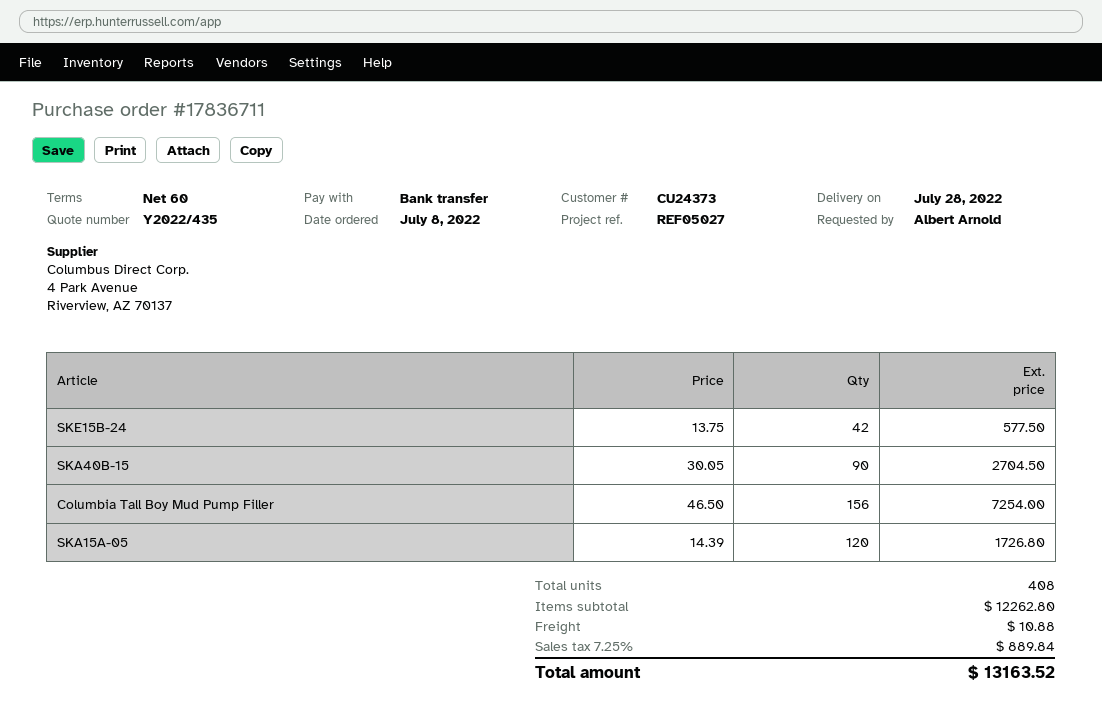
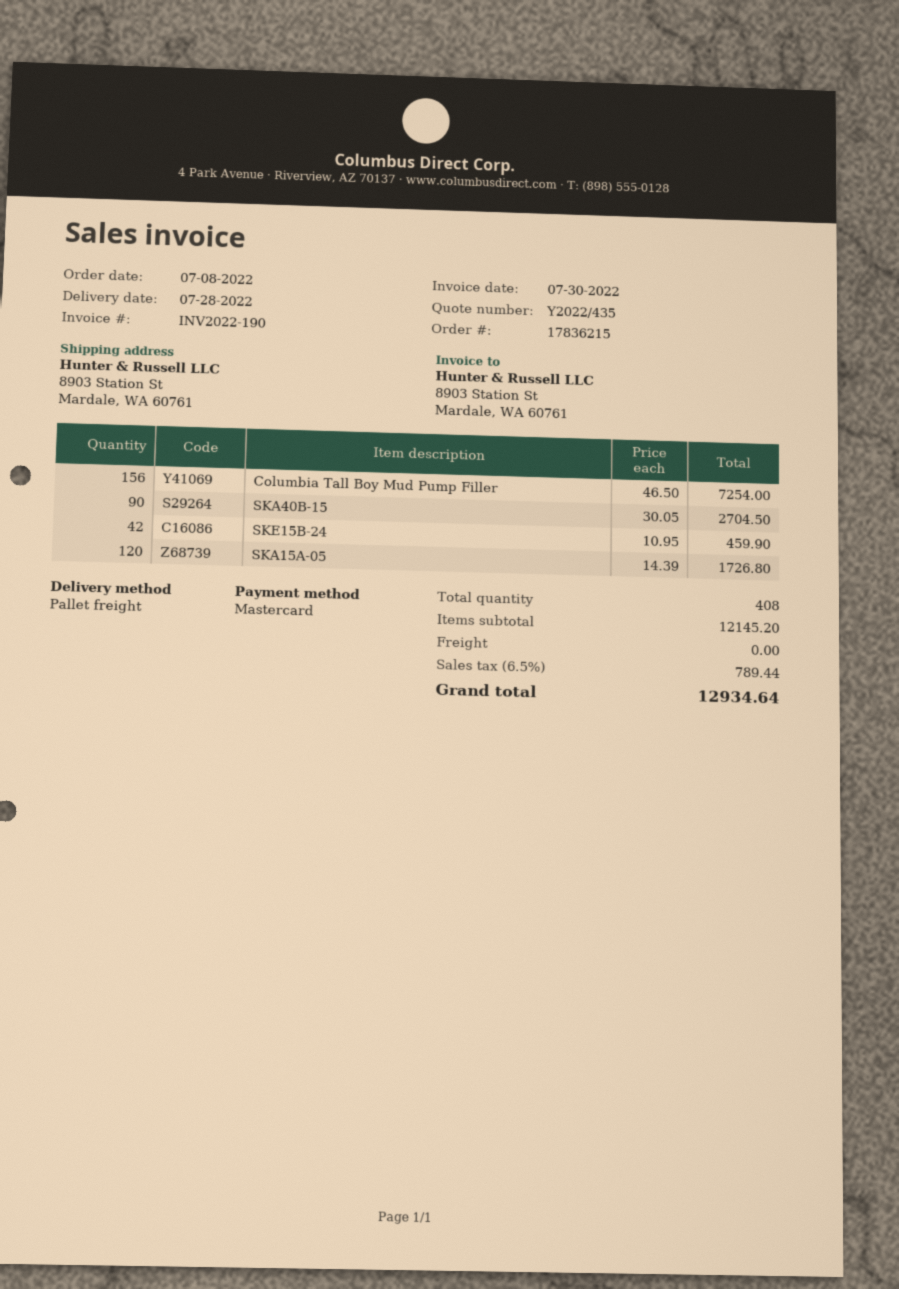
order number: 17836711 -> 17836215
payment method: bank transfer -> Mastercard
SKE15B-24: 42 x 13.75 = 577.50 -> 42 x 10.95 = 459.90
subtotal: 12262.80 -> 12145.20
shipping: 10.88 -> 0.00
tax: 7.25% = 889.84 -> 6.5% = 789.44
total: 13163.52 -> 12934.64

